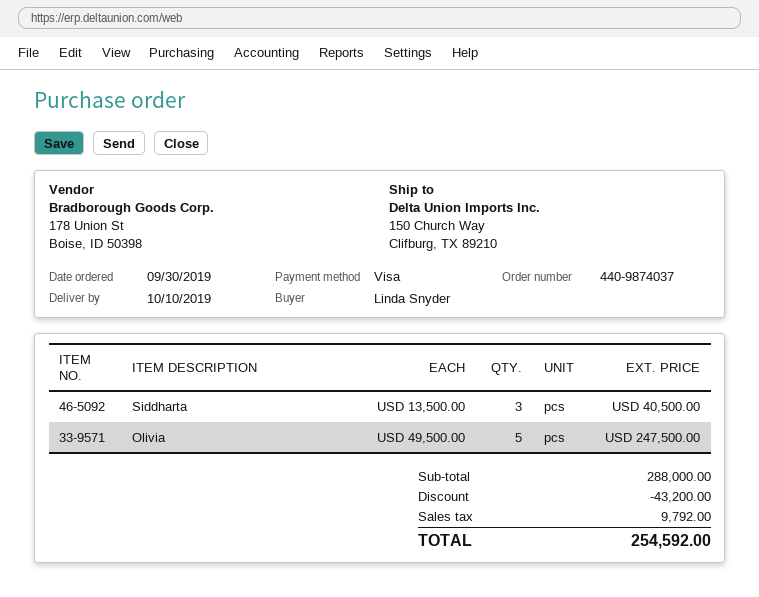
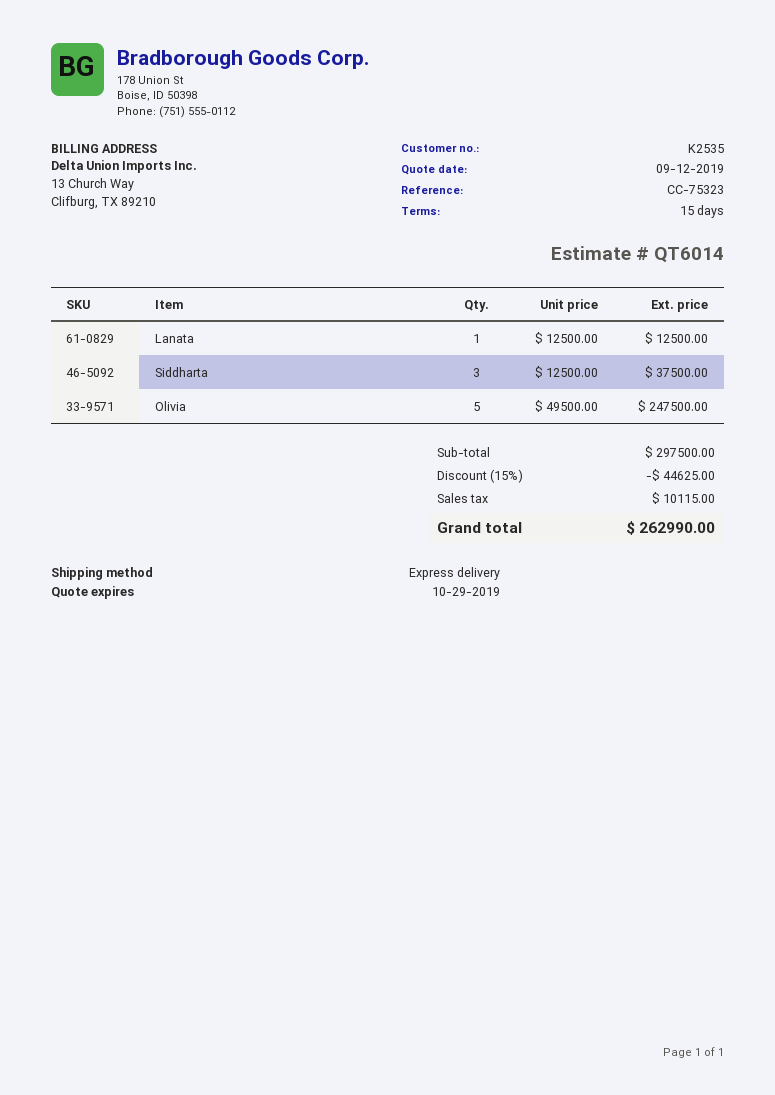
Siddharta: 3 x 13500.00 = 40500.00 -> 3 x 12500.00 = 37500.00
Lanata: none -> 1 x 12500.00 = 12500.00
subtotal: 288000.00 -> 297500.00
discount: 43200.00 -> 44625.00
tax: 9792.00 -> 10115.00
total: 254592.00 -> 262990.00

